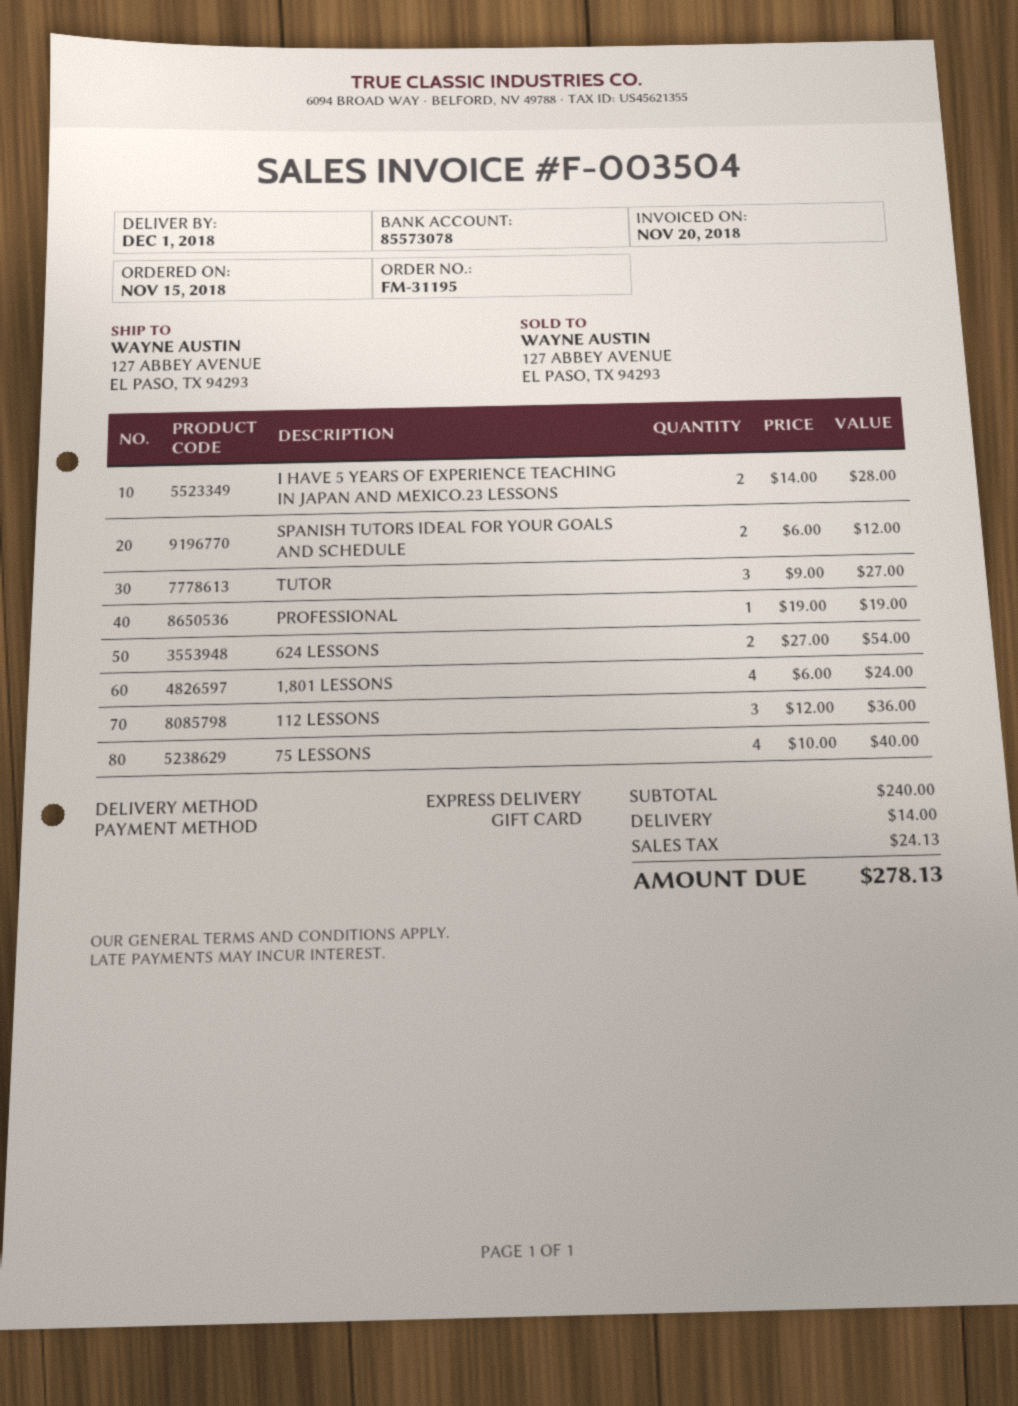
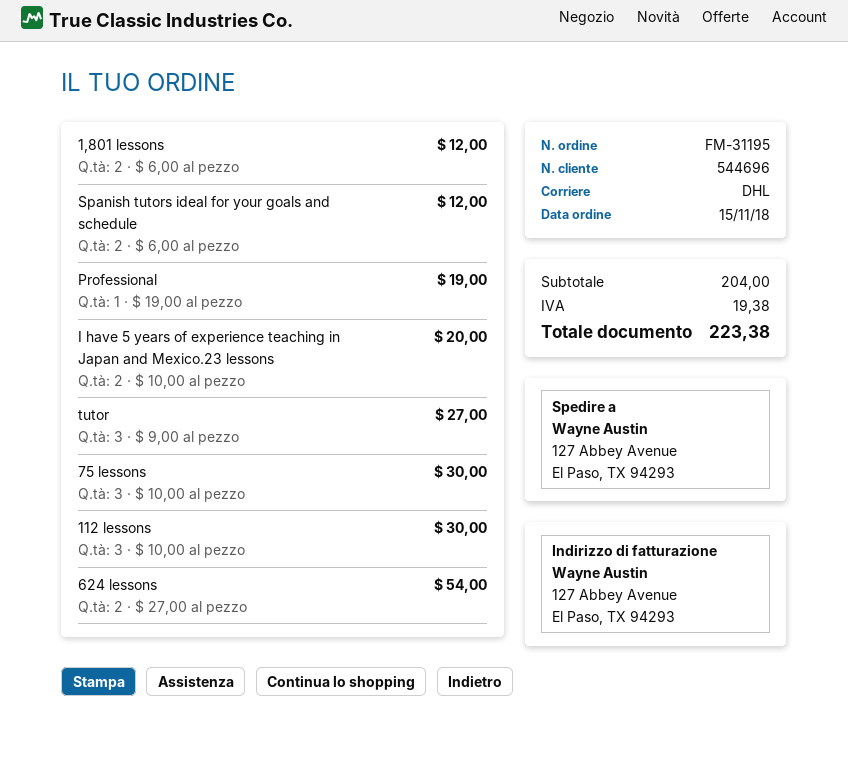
shipping method: express -> DHL
I HAVE 5 YEARS OF EXPERIENCE TEACHING IN JAPAN AND MEXICO.23 LESSONS: 2 x 14.00 = 28.00 -> 2 x 10.00 = 20.00
1,801 LESSONS: 4 x 6.00 = 24.00 -> 2 x 6.00 = 12.00
112 LESSONS: 3 x 12.00 = 36.00 -> 3 x 10.00 = 30.00
75 LESSONS: 4 x 10.00 = 40.00 -> 3 x 10.00 = 30.00
subtotal: 240.00 -> 204.00
shipping: 14.00 -> none
tax: 24.13 -> 19.38
total: 278.13 -> 223.38

